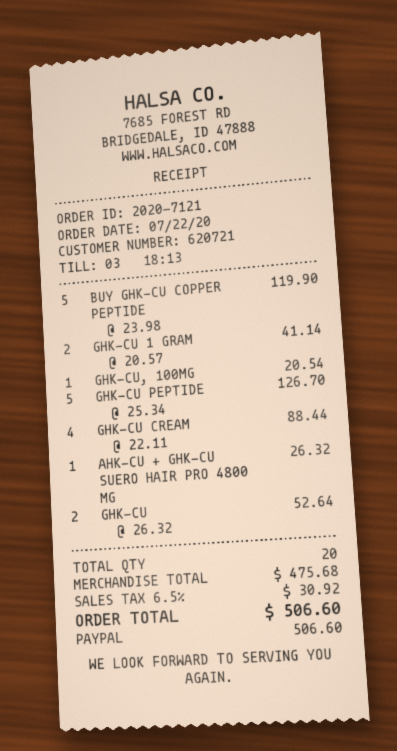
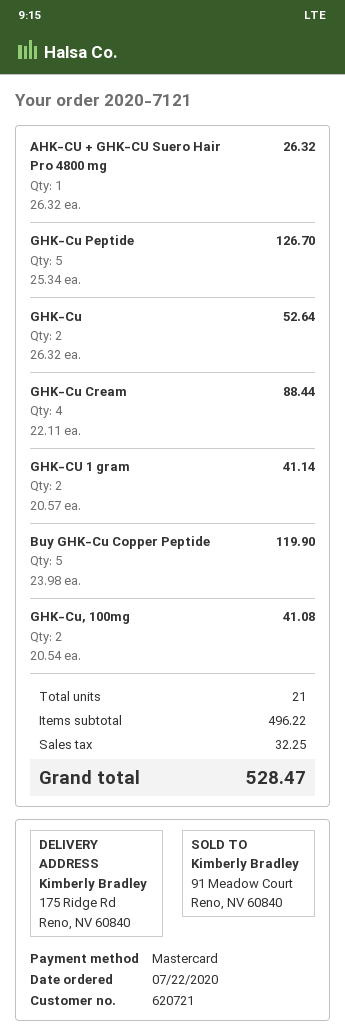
payment method: PayPal -> Mastercard
GHK-CU, 100MG: 1 x 20.54 = 20.54 -> 2 x 20.54 = 41.08
total quantity: 20 -> 21
subtotal: 475.68 -> 496.22
tax: 30.92 -> 32.25
total: 506.60 -> 528.47

